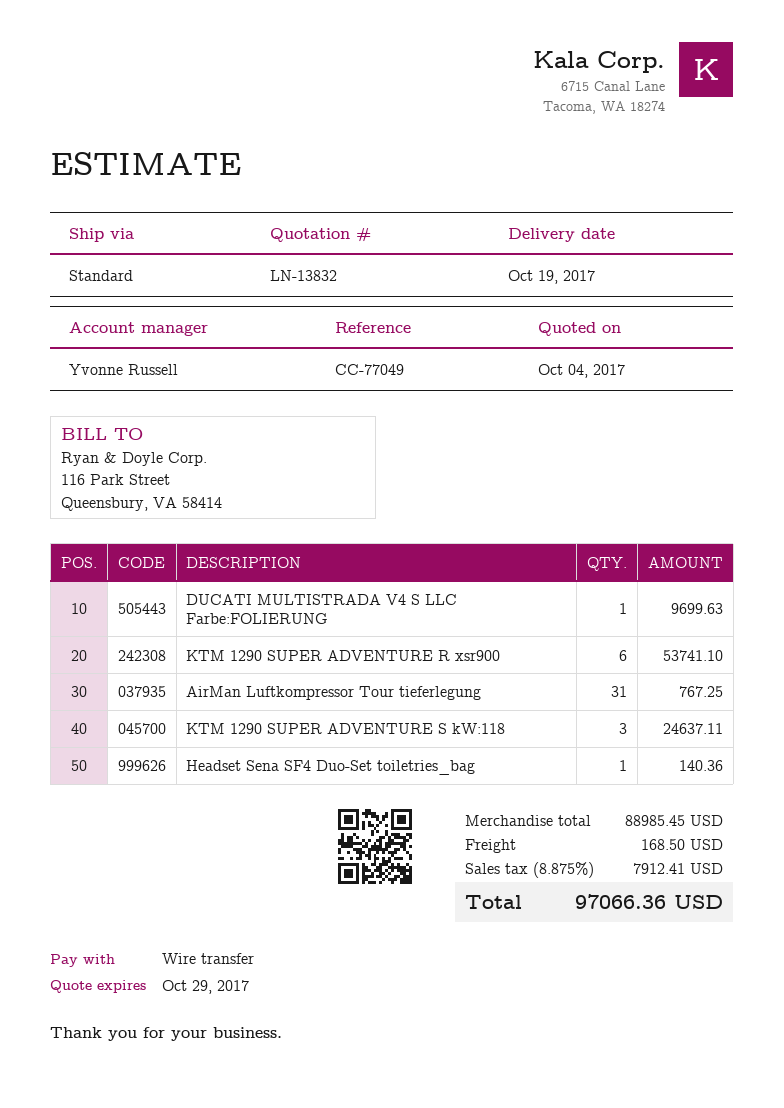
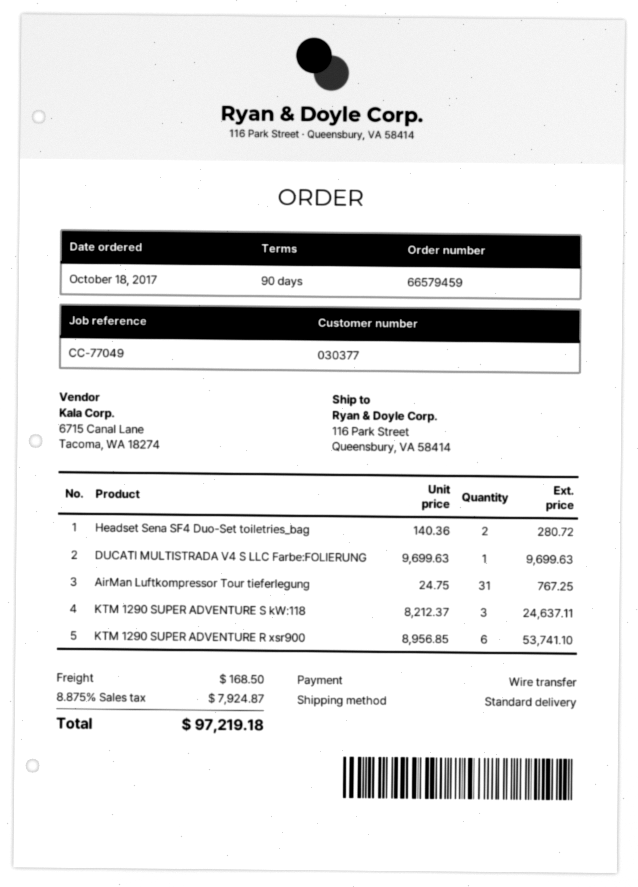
Headset Sena SF4 Duo-Set toiletries_bag: 1 for 140.36 -> 2 for 280.72
tax: 8.875% = 7912.41 -> 8.875% = 7924.87
total: 97066.36 -> 97219.18

